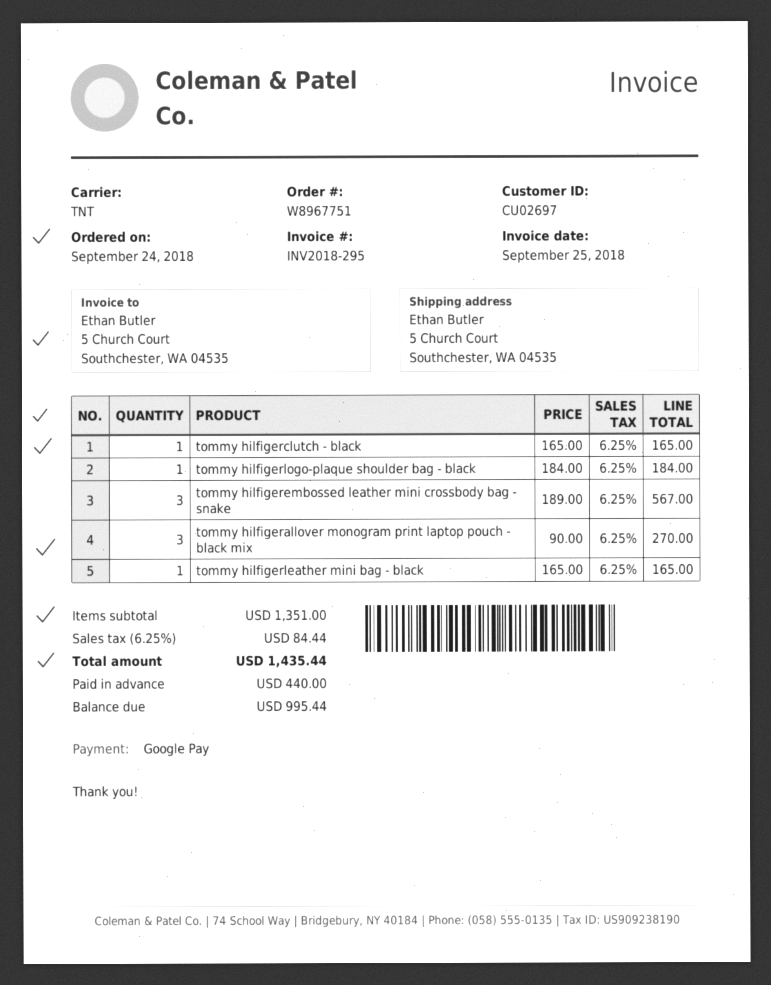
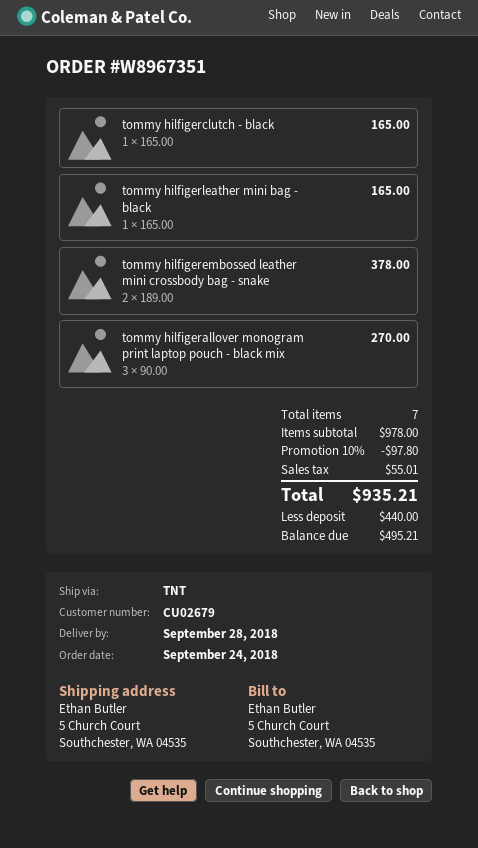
order number: W8967751 -> W8967351
customer number: CU02697 -> CU02679
tommy hilfigerlogo-plaque shoulder bag - black: 1 x 184.00 = 184.00 -> none
tommy hilfigerembossed leather mini crossbody bag - snake: 3 x 189.00 = 567.00 -> 2 x 189.00 = 378.00
subtotal: 1351.00 -> 978.00
discount: none -> 10% = 97.80
tax: 84.44 -> 55.01
total: 1435.44 -> 935.21
balance: 995.44 -> 495.21

